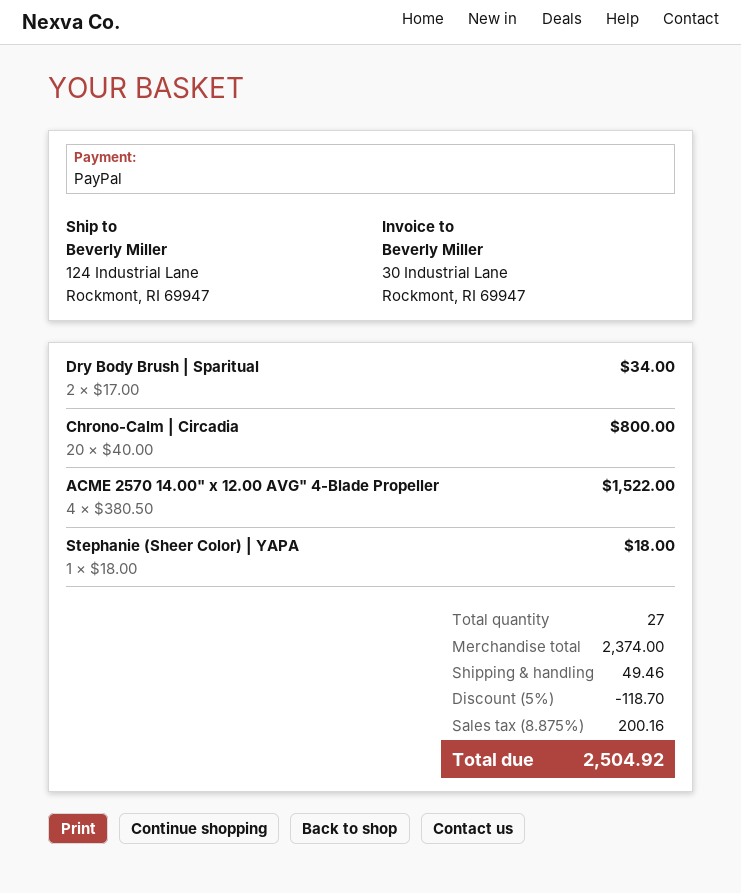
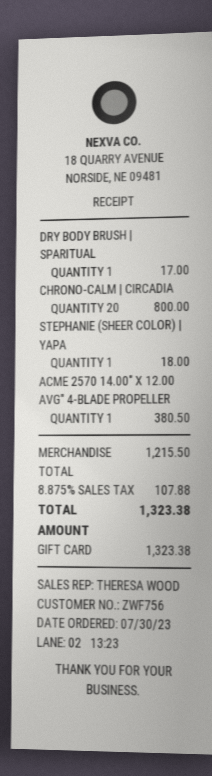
payment method: PayPal -> gift card
Dry Body Brush | Sparitual: 2 for 34.00 -> 1 for 17.00
ACME 2570 14.00" x 12.00 AVG" 4-Blade Propeller: 4 for 1522.00 -> 1 for 380.50
subtotal: 2374.00 -> 1215.50
discount: 5% = 118.70 -> none
shipping: 49.46 -> none
tax: 8.875% = 200.16 -> 8.875% = 107.88
total: 2504.92 -> 1323.38

